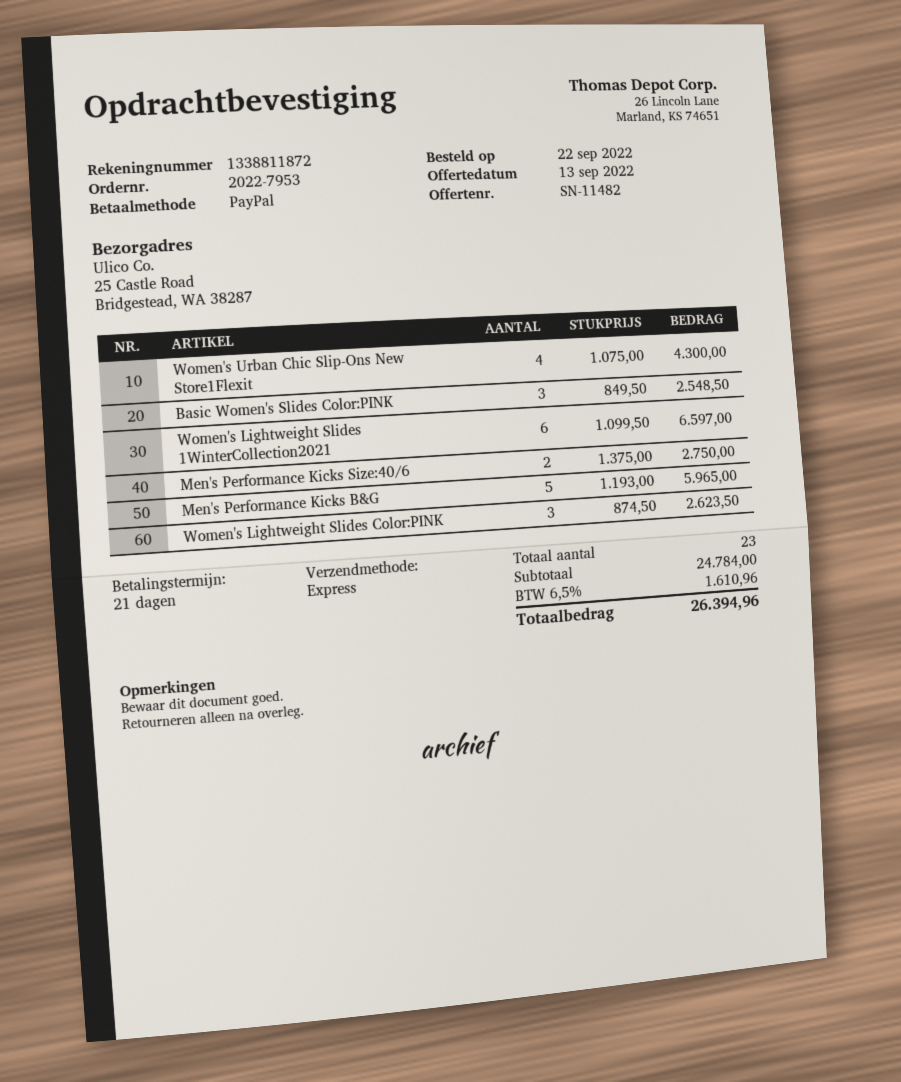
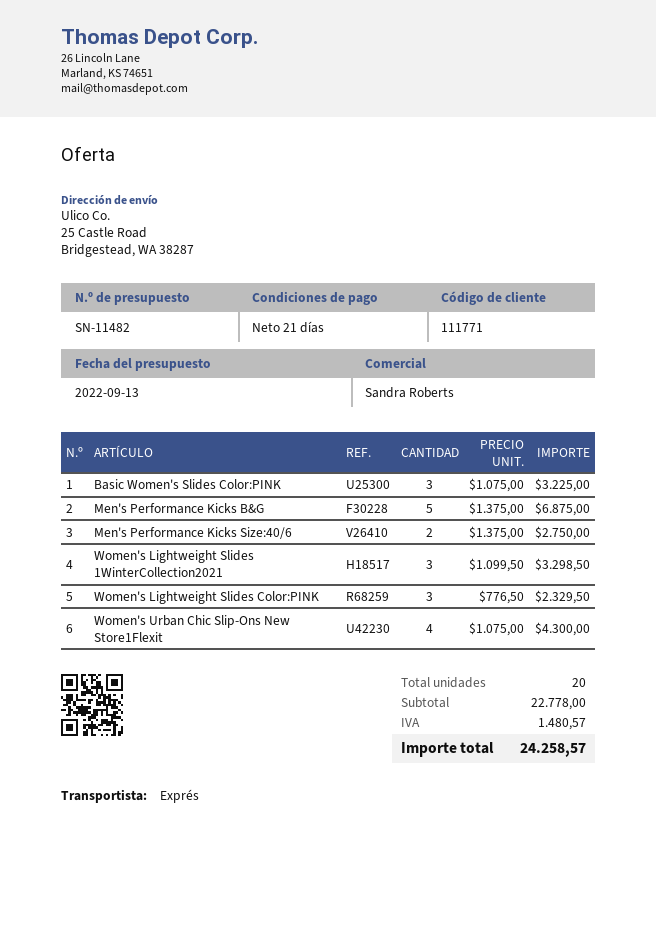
Basic Women's Slides Color:PINK: 3 x 849.50 = 2548.50 -> 3 x 1075.00 = 3225.00
Women's Lightweight Slides 1WinterCollection2021: 6 x 1099.50 = 6597.00 -> 3 x 1099.50 = 3298.50
Men's Performance Kicks B&G: 5 x 1193.00 = 5965.00 -> 5 x 1375.00 = 6875.00
Women's Lightweight Slides Color:PINK: 3 x 874.50 = 2623.50 -> 3 x 776.50 = 2329.50
total quantity: 23 -> 20
subtotal: 24784.00 -> 22778.00
tax: 1610.96 -> 1480.57
total: 26394.96 -> 24258.57

